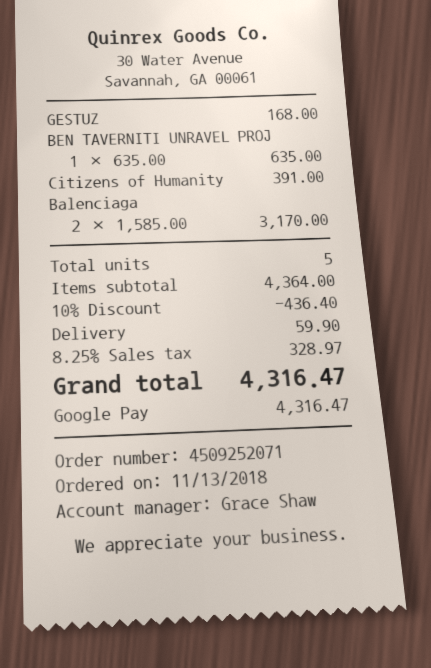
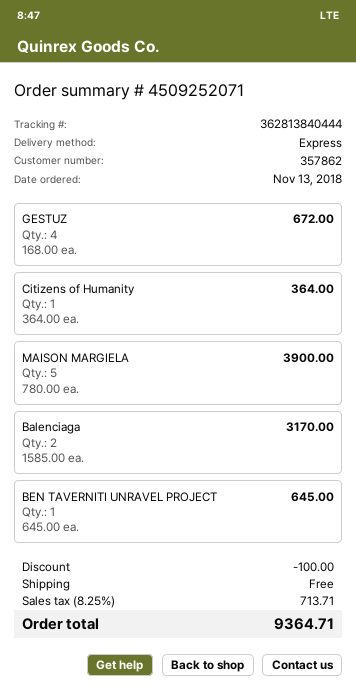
GESTUZ: 1 x 168.00 = 168.00 -> 4 x 168.00 = 672.00
BEN TAVERNITI UNRAVEL PROJ: 1 x 635.00 = 635.00 -> 1 x 645.00 = 645.00
Citizens of Humanity: 1 x 391.00 = 391.00 -> 1 x 364.00 = 364.00
MAISON MARGIELA: none -> 5 x 780.00 = 3900.00
discount: 436.40 -> 100.00
shipping: 59.90 -> 0.00
tax: 8.25% = 328.97 -> 8.25% = 713.71
total: 4316.47 -> 9364.71

